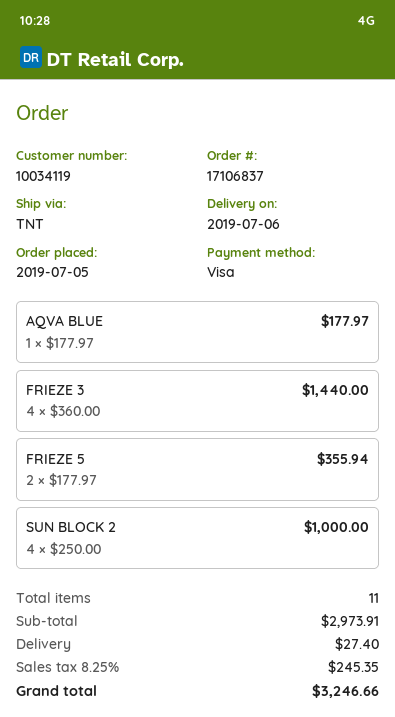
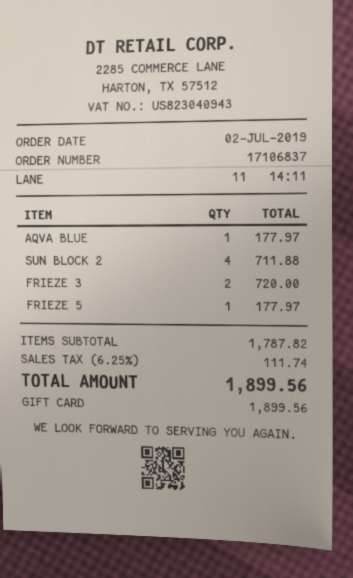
order date: 2019-07-05 -> 2019-07-02
payment method: Visa -> gift card
FRIEZE 3: 4 for 1440.00 -> 2 for 720.00
FRIEZE 5: 2 for 355.94 -> 1 for 177.97
SUN BLOCK 2: 4 for 1000.00 -> 4 for 711.88
subtotal: 2973.91 -> 1787.82
shipping: 27.40 -> none
tax: 8.25% = 245.35 -> 6.25% = 111.74
total: 3246.66 -> 1899.56

